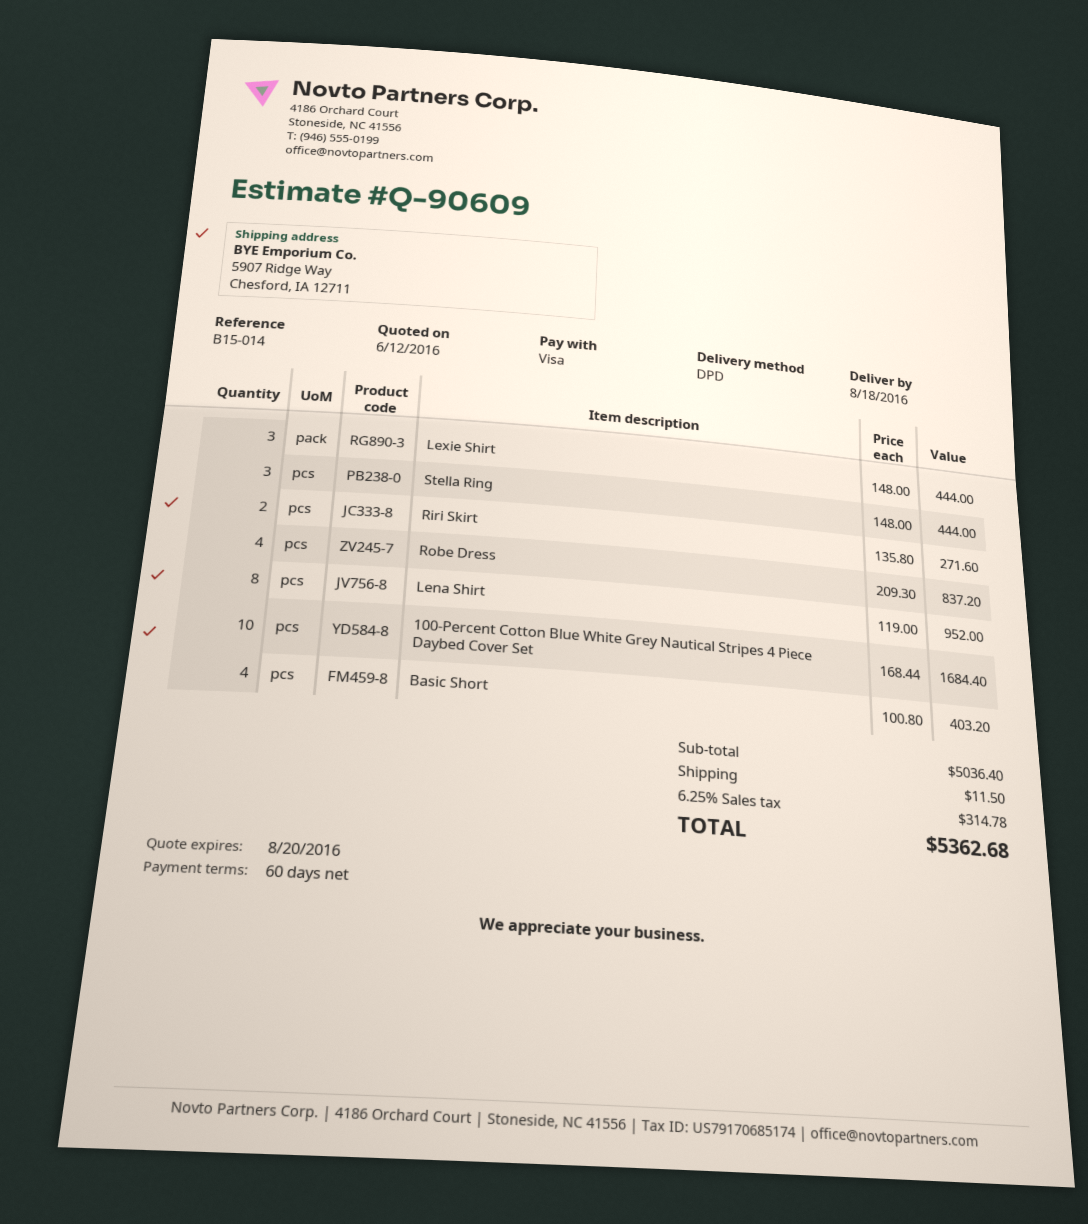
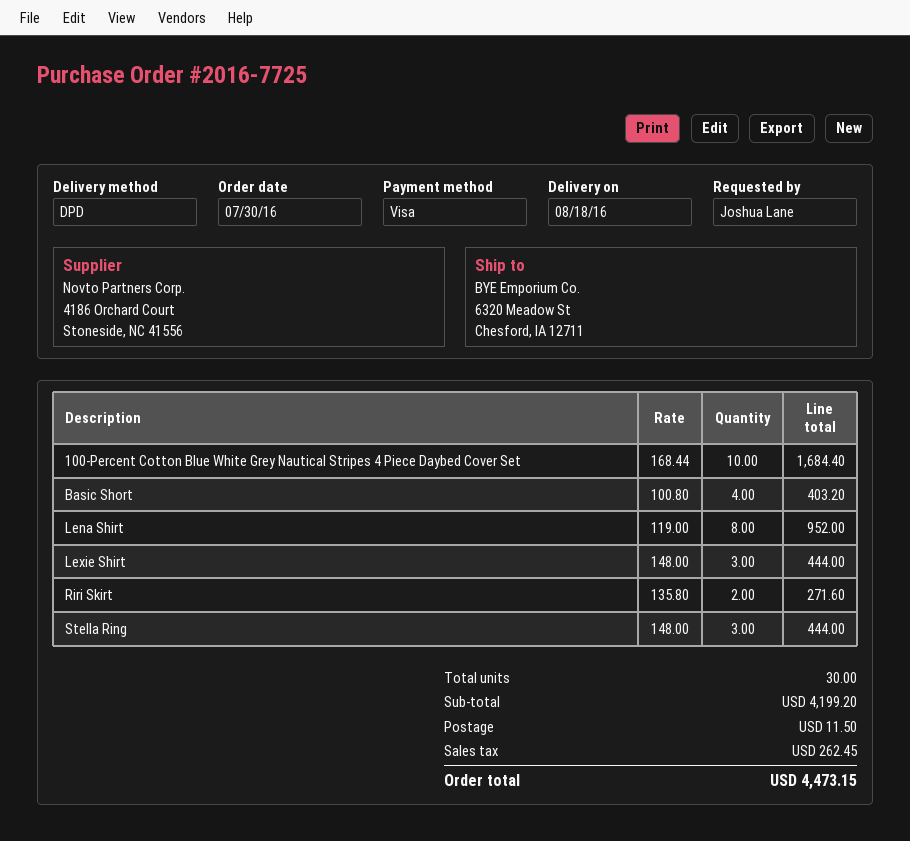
ship to: 5907 Ridge Way, Chesford, IA 12711 -> 6320 Meadow St, Chesford, IA 12711
Robe Dress: 4 x 209.30 = 837.20 -> none
subtotal: 5036.40 -> 4199.20
tax: 314.78 -> 262.45
total: 5362.68 -> 4473.15

